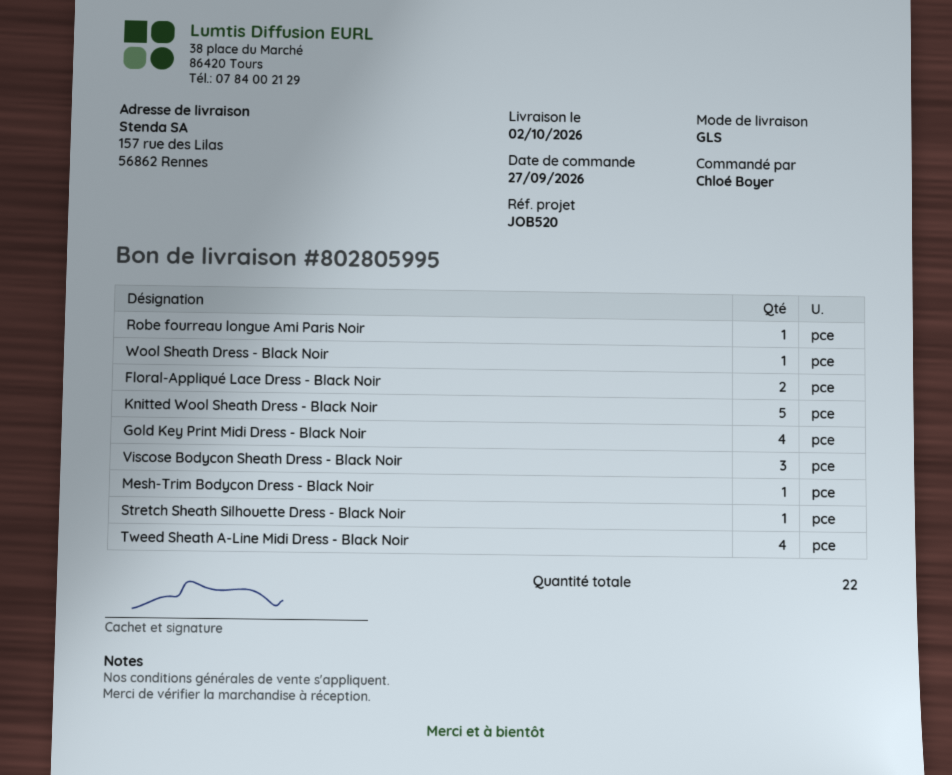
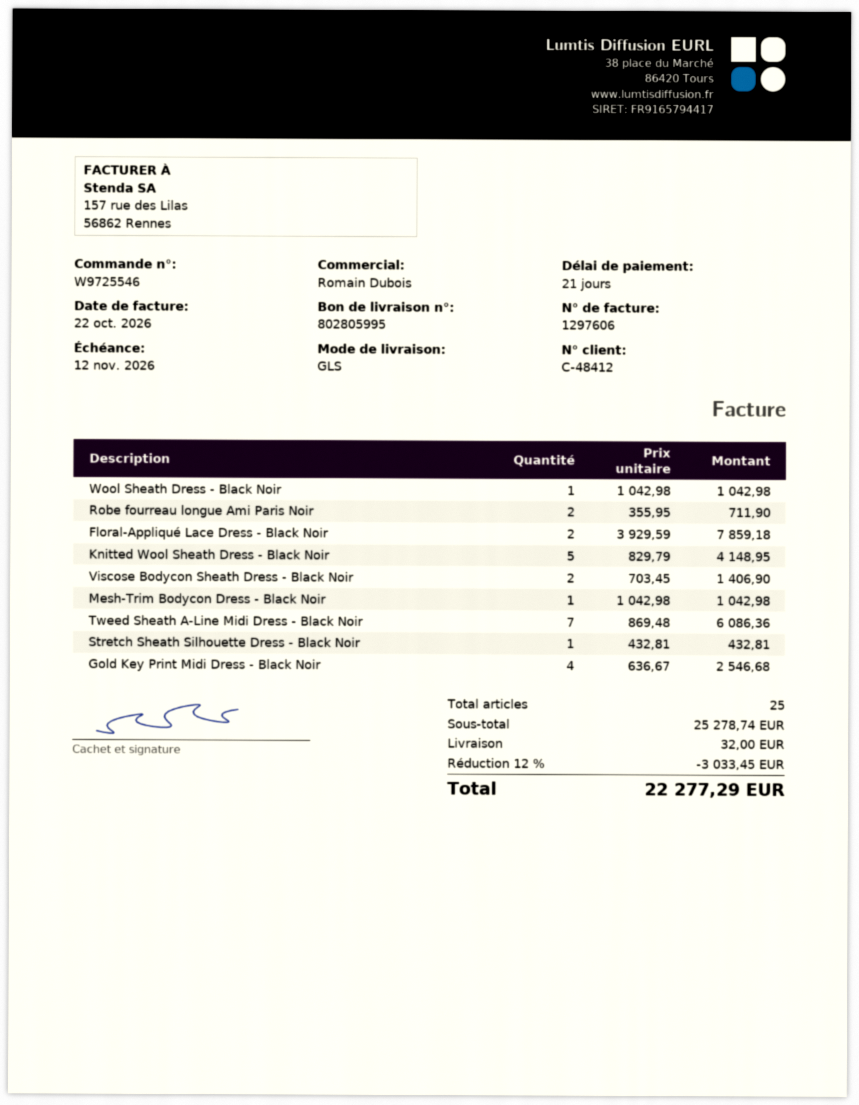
Robe fourreau longue Ami Paris Noir: 1 -> 2
Viscose Bodycon Sheath Dress - Black Noir: 3 -> 2
Tweed Sheath A-Line Midi Dress - Black Noir: 4 -> 7
total quantity: 22 -> 25

